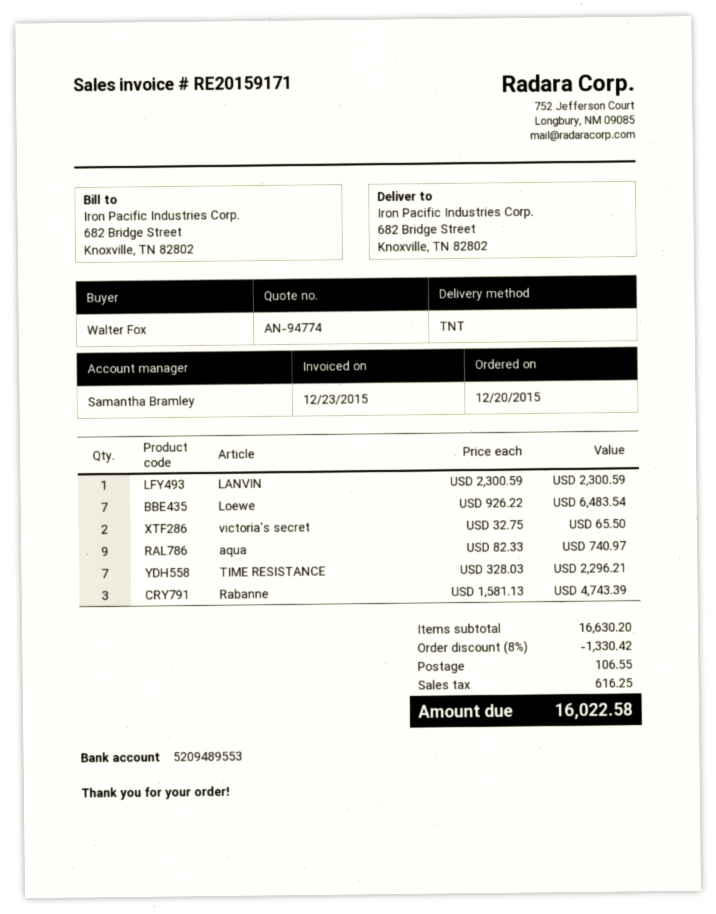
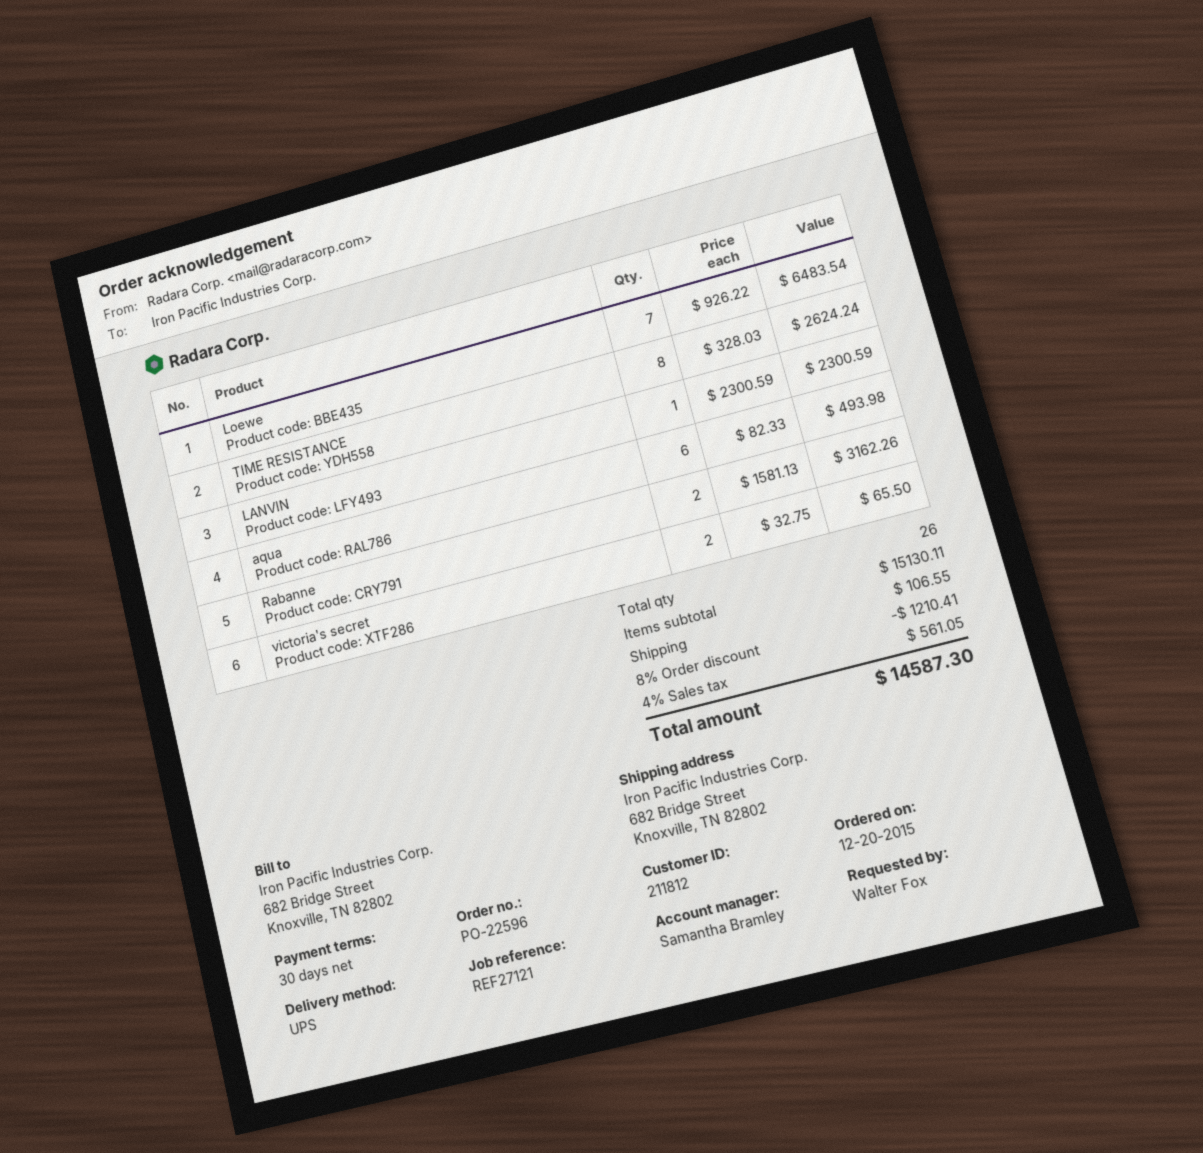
shipping method: TNT -> UPS
aqua: 9 x 82.33 = 740.97 -> 6 x 82.33 = 493.98
TIME RESISTANCE: 7 x 328.03 = 2296.21 -> 8 x 328.03 = 2624.24
Rabanne: 3 x 1581.13 = 4743.39 -> 2 x 1581.13 = 3162.26
subtotal: 16630.20 -> 15130.11
discount: 8% = 1330.42 -> 8% = 1210.41
tax: 616.25 -> 561.05
total: 16022.58 -> 14587.30

